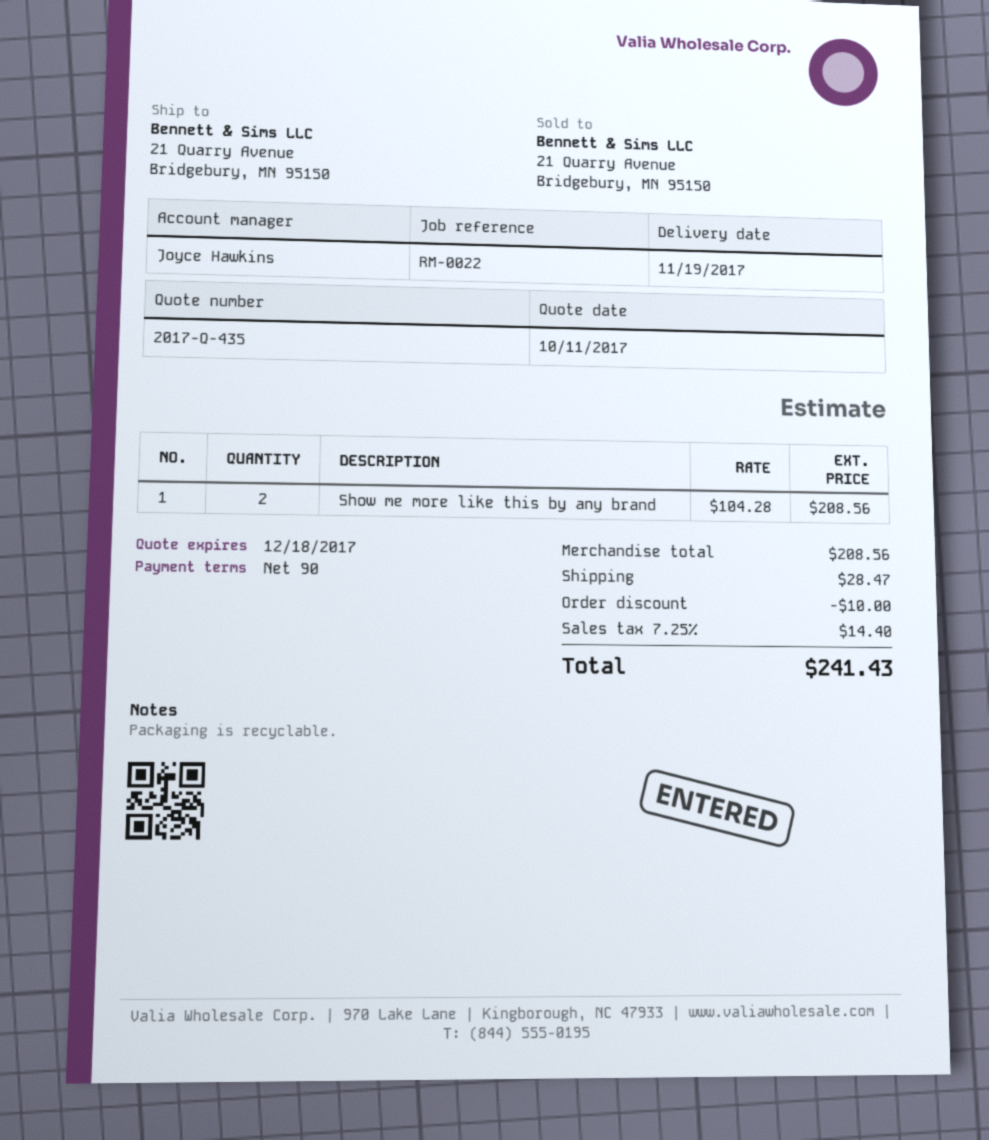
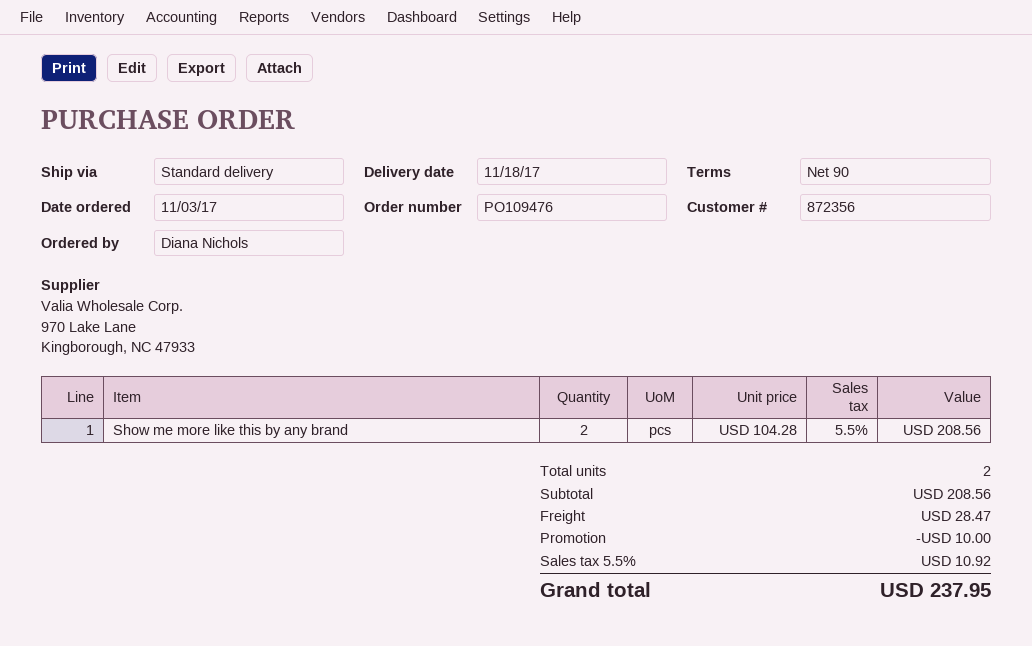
delivery date: 2017-11-19 -> 2017-11-18
tax: 7.25% = 14.40 -> 5.5% = 10.92
total: 241.43 -> 237.95

